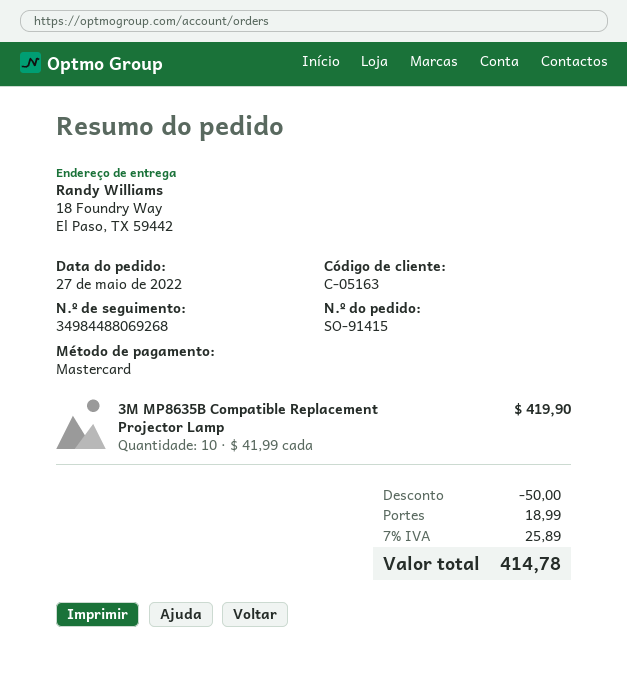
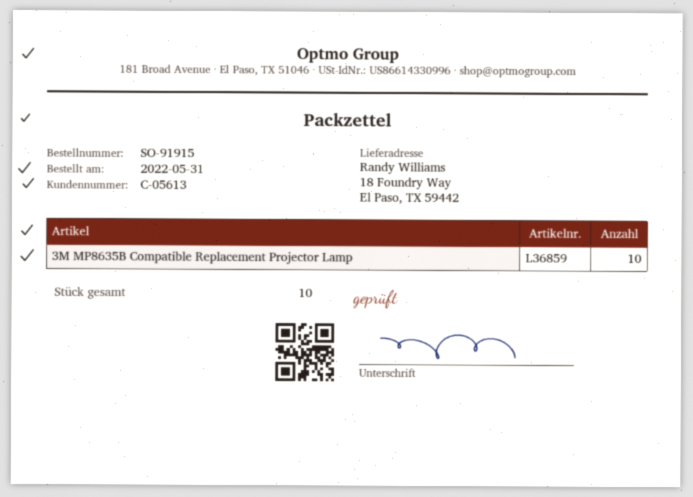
order number: SO-91415 -> SO-91915
order date: 2022-05-27 -> 2022-05-31
customer number: C-05163 -> C-05613

